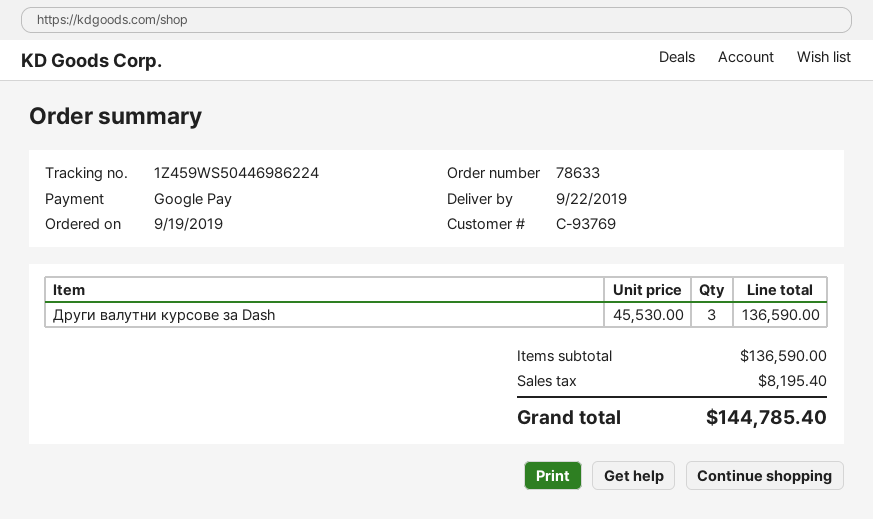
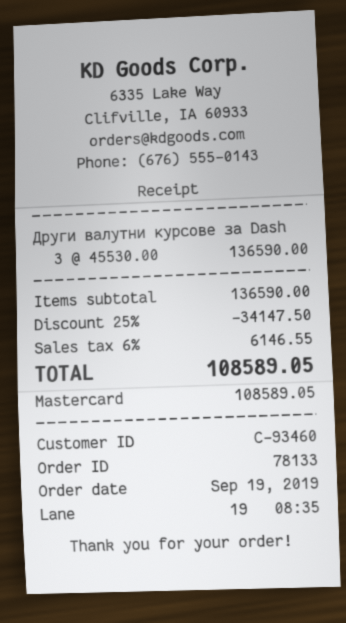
order number: 78633 -> 78133
customer number: C-93769 -> C-93460
payment method: Google Pay -> Mastercard
discount: none -> 25% = 34147.50
tax: 8195.40 -> 6146.55
total: 144785.40 -> 108589.05

